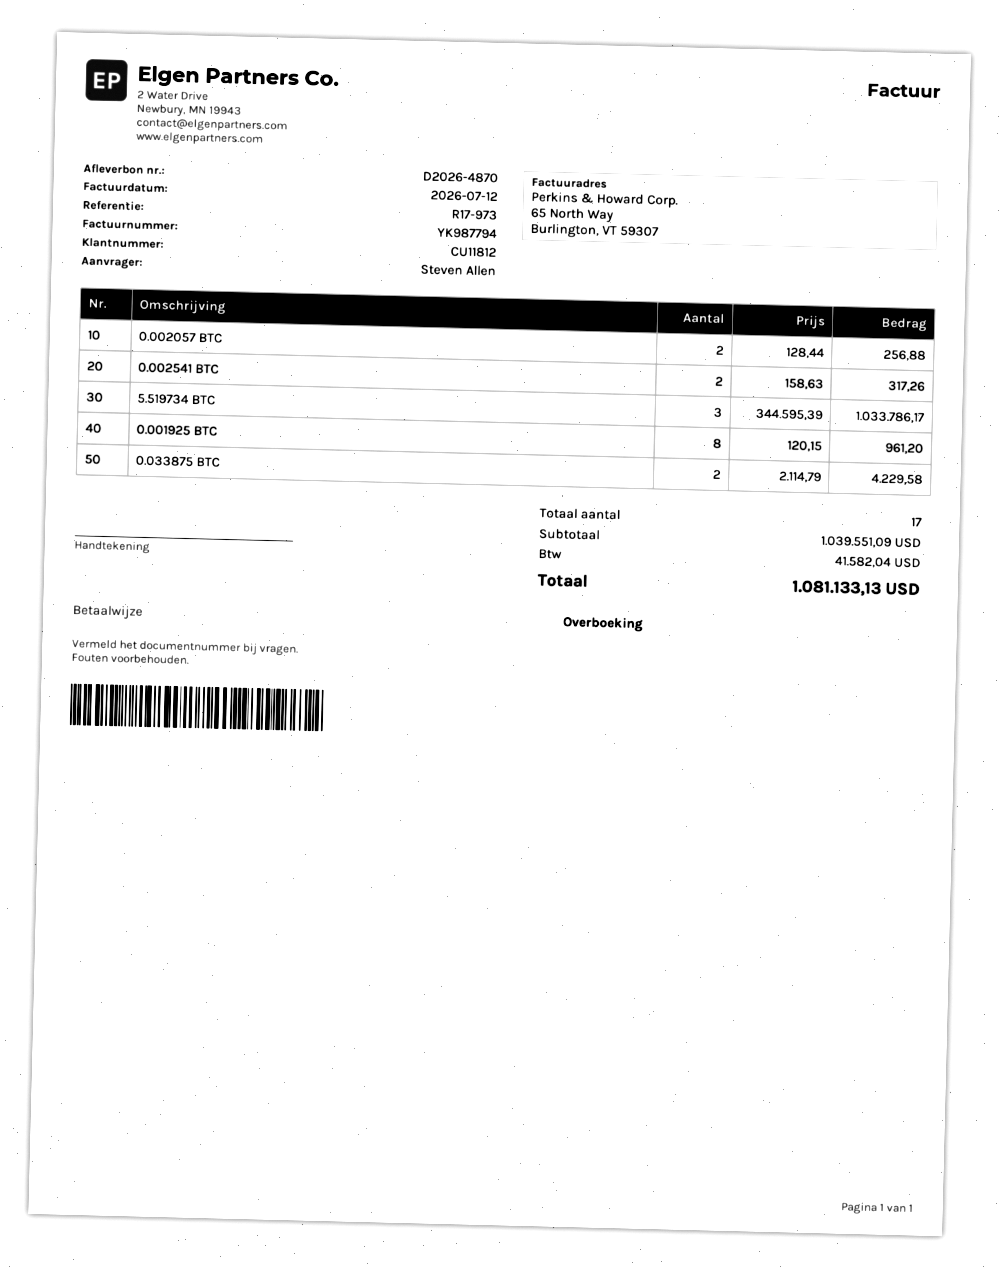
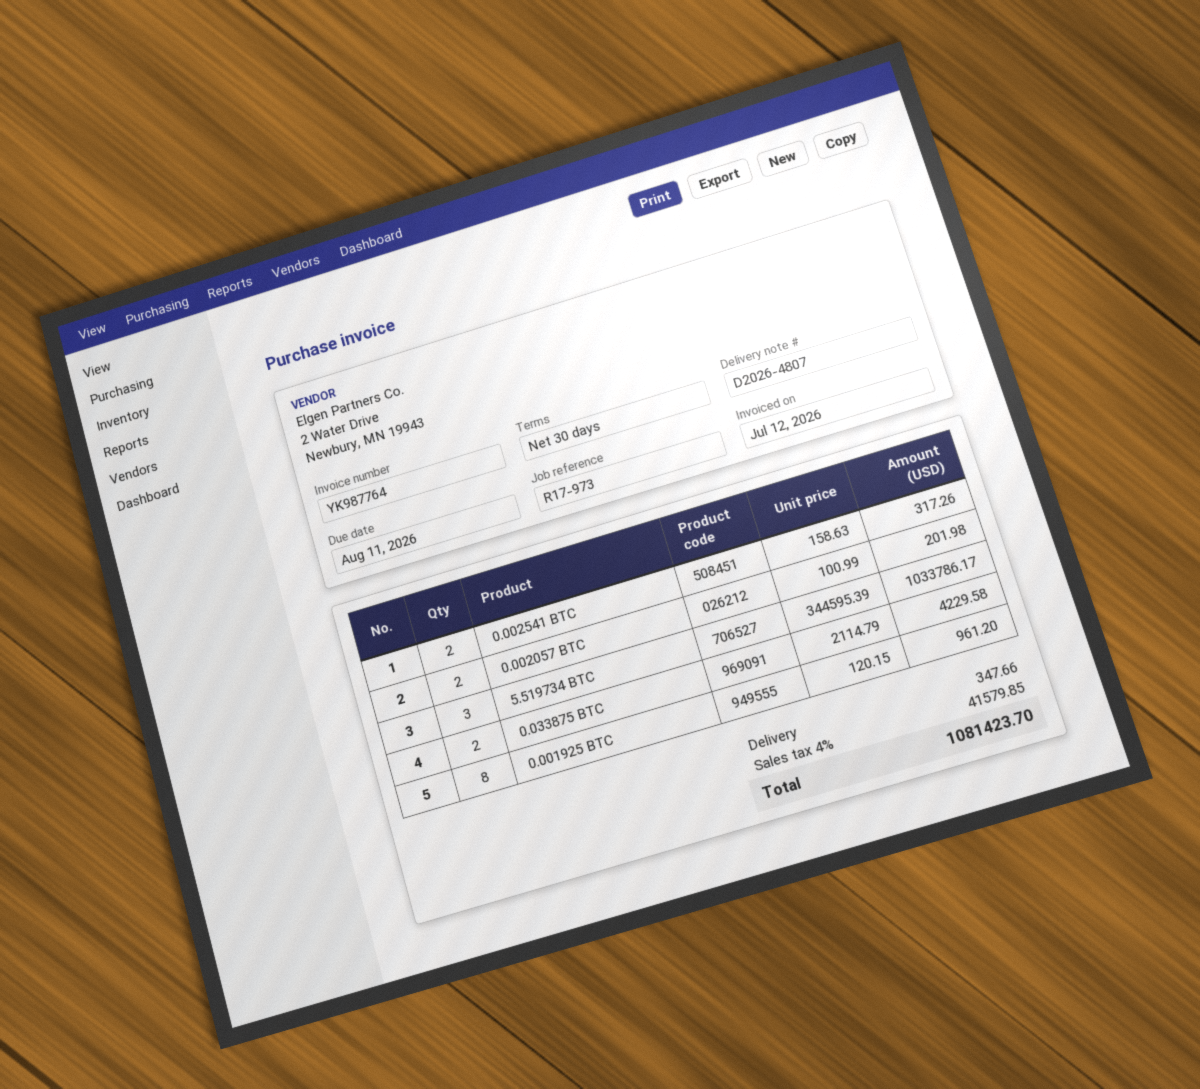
delivery note number: D2026-4870 -> D2026-4807
invoice number: YK987794 -> YK987764
0.002057 BTC: 2 x 128.44 = 256.88 -> 2 x 100.99 = 201.98
shipping: none -> 347.66
tax: 41582.04 -> 41579.85
total: 1081133.13 -> 1081423.70

